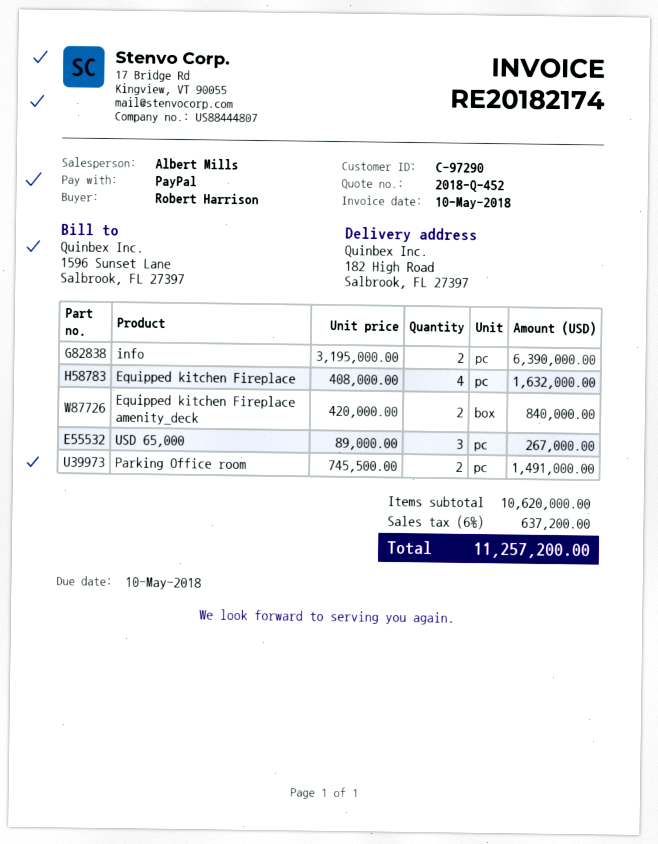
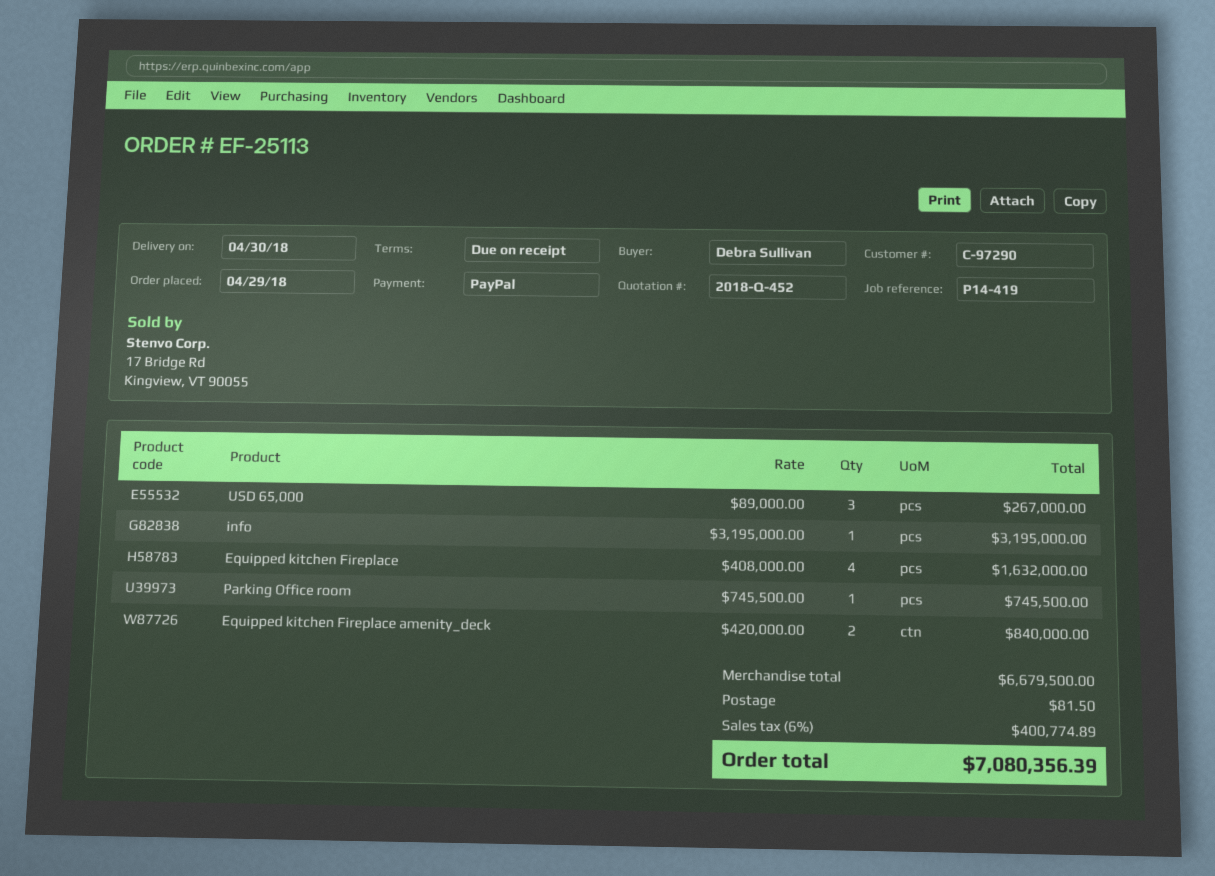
ordered by: Robert Harrison -> Debra Sullivan
info: 2 x 3195000.00 = 6390000.00 -> 1 x 3195000.00 = 3195000.00
Parking Office room: 2 x 745500.00 = 1491000.00 -> 1 x 745500.00 = 745500.00
subtotal: 10620000.00 -> 6679500.00
shipping: none -> 81.50
tax: 6% = 637200.00 -> 6% = 400774.89
total: 11257200.00 -> 7080356.39

